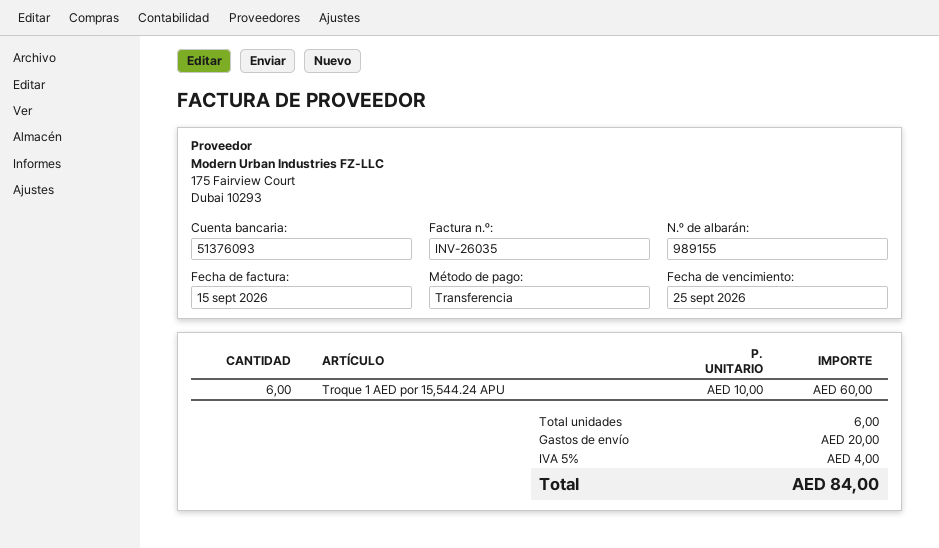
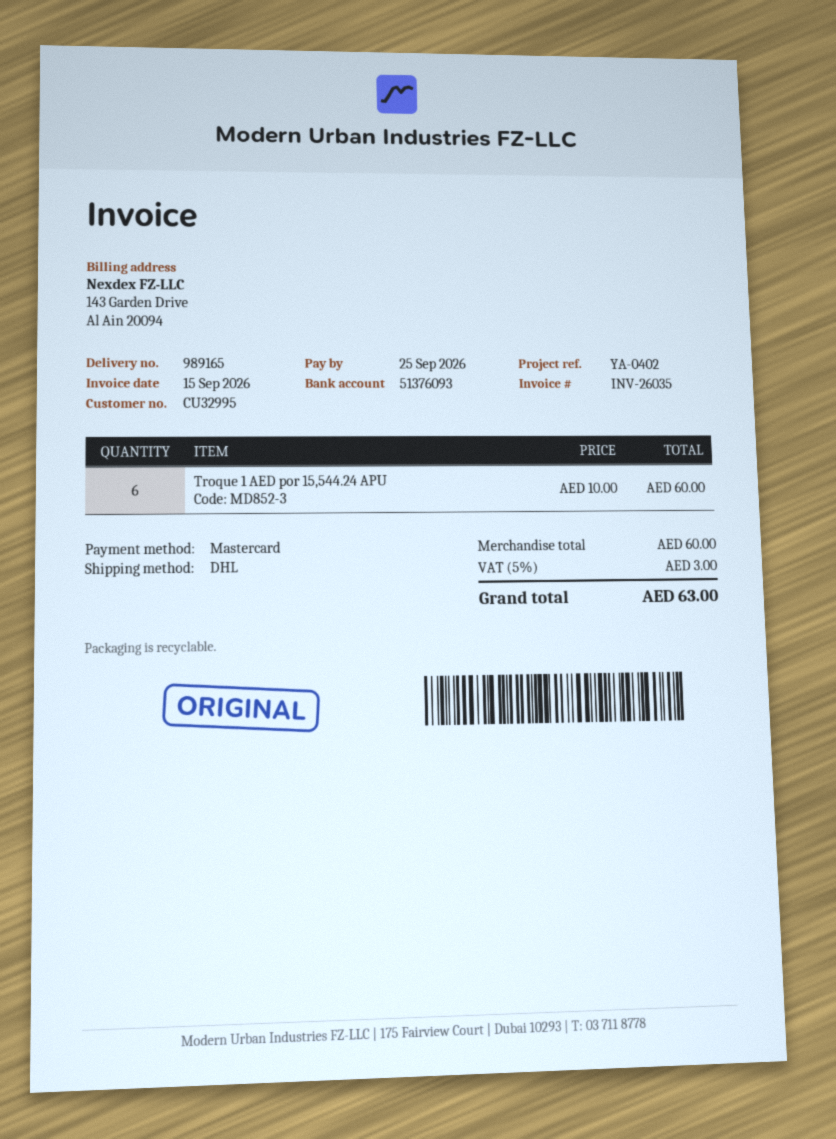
delivery note number: 989155 -> 989165
payment method: bank transfer -> Mastercard
shipping: 20.00 -> none
tax: 5% = 4.00 -> 5% = 3.00
total: 84.00 -> 63.00

